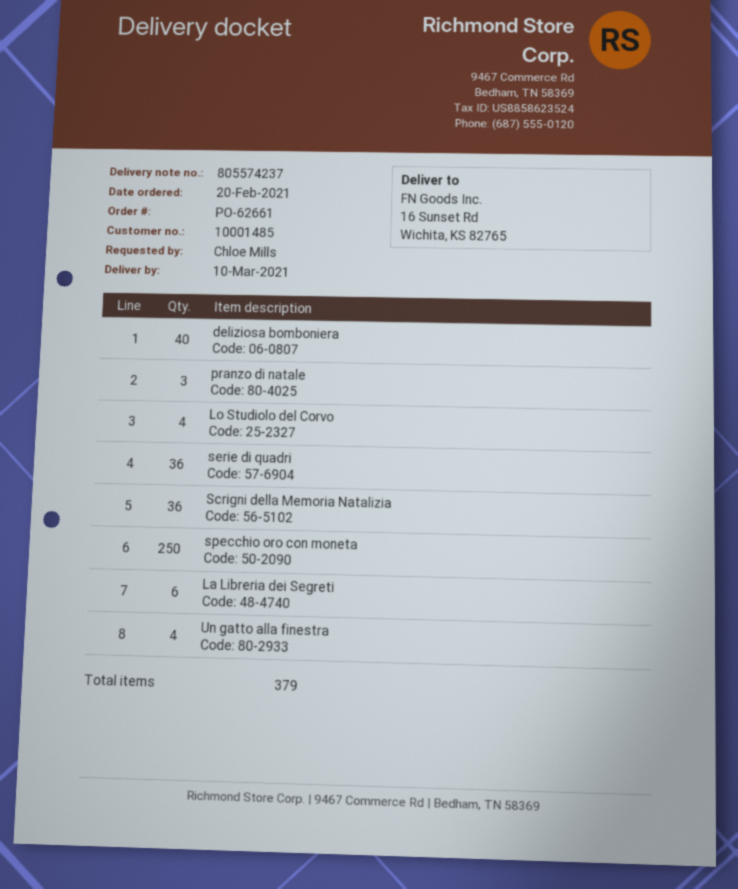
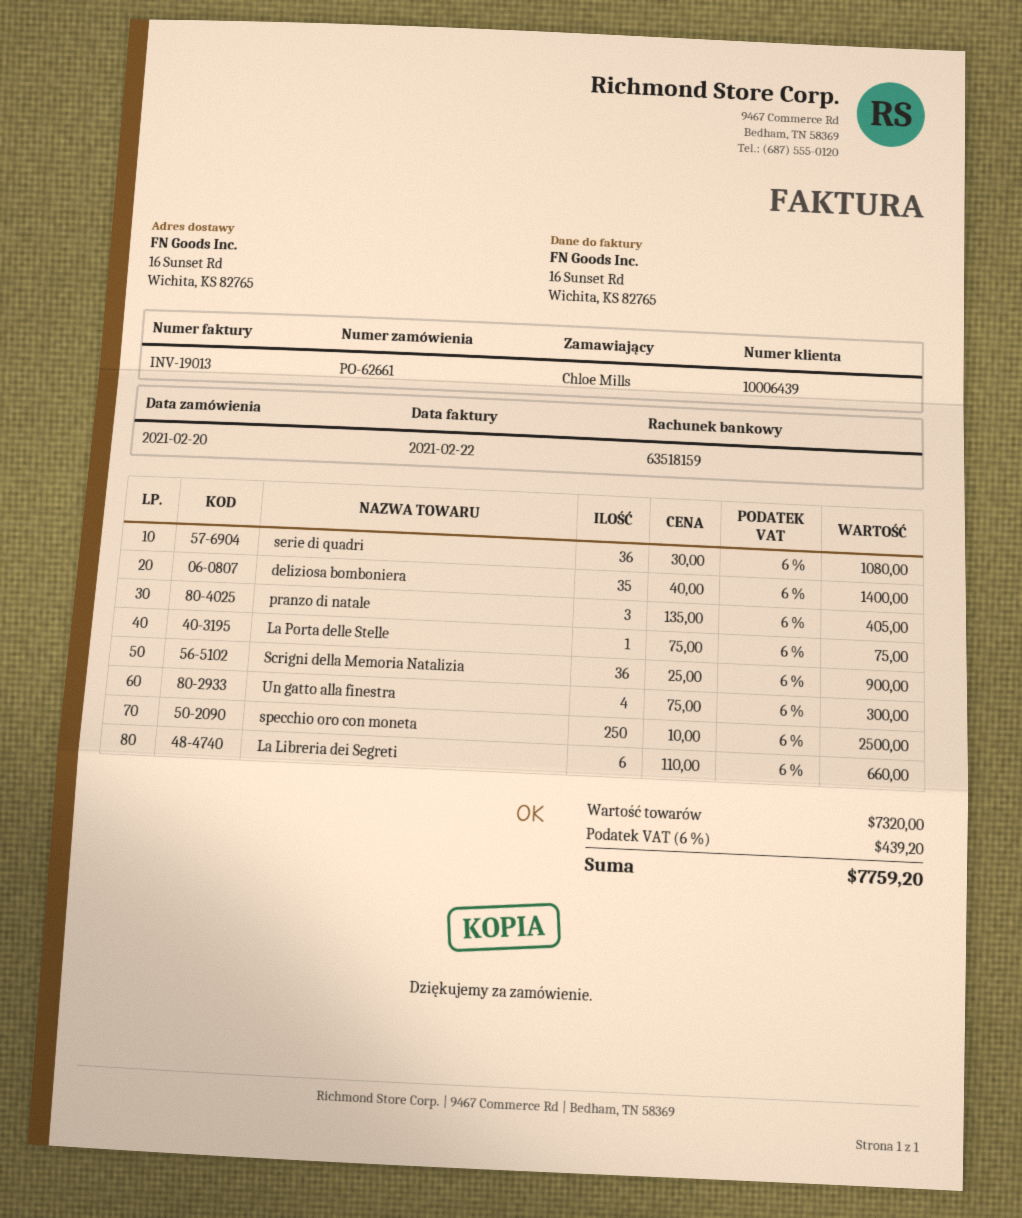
customer number: 10001485 -> 10006439
deliziosa bomboniera: 40 -> 35
Lo Studiolo del Corvo: 4 -> none
La Porta delle Stelle: none -> 1

